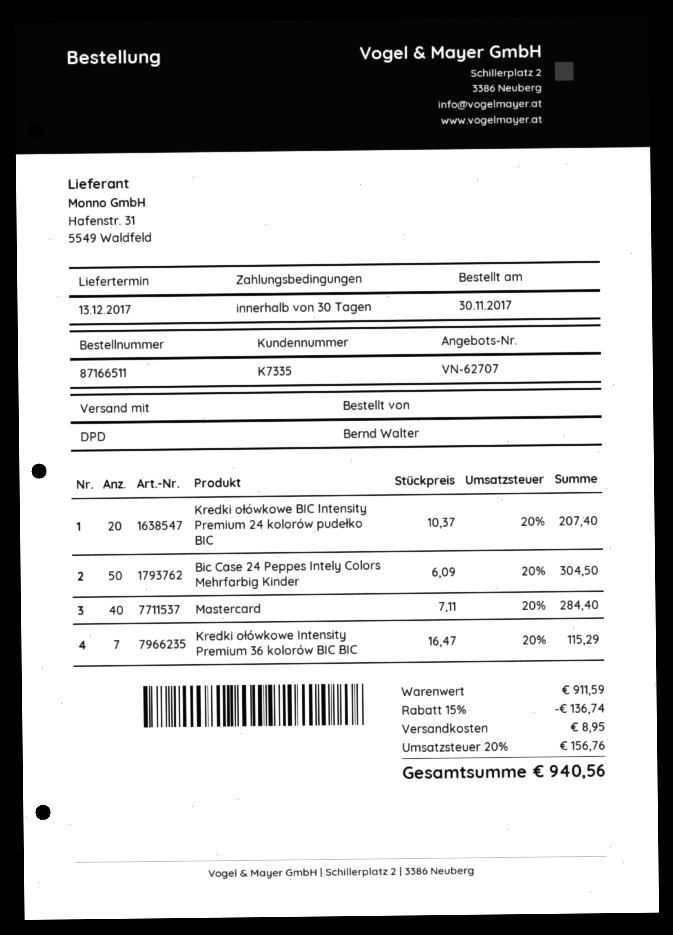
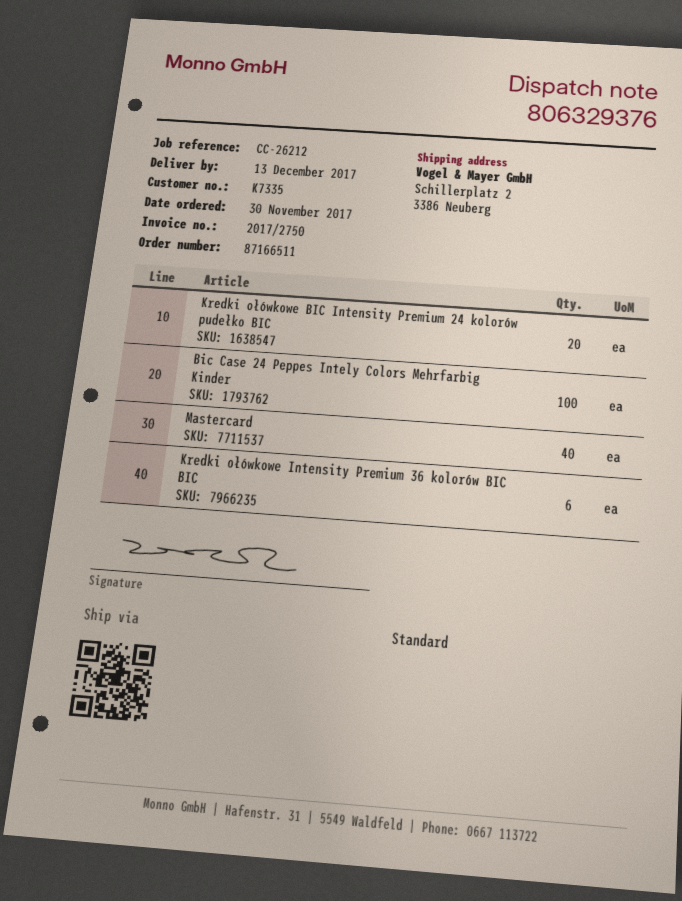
shipping method: DPD -> standard
Bic Case 24 Peppes Intely Colors Mehrfarbig Kinder: 50 -> 100
Kredki ołówkowe Intensity Premium 36 kolorów BIC BIC: 7 -> 6

